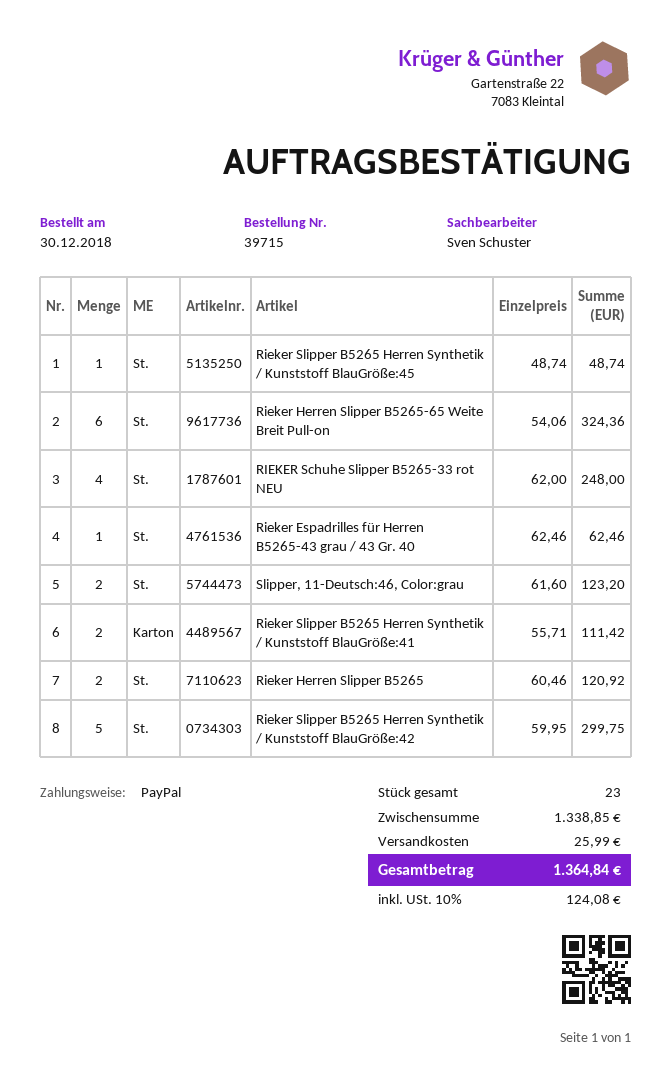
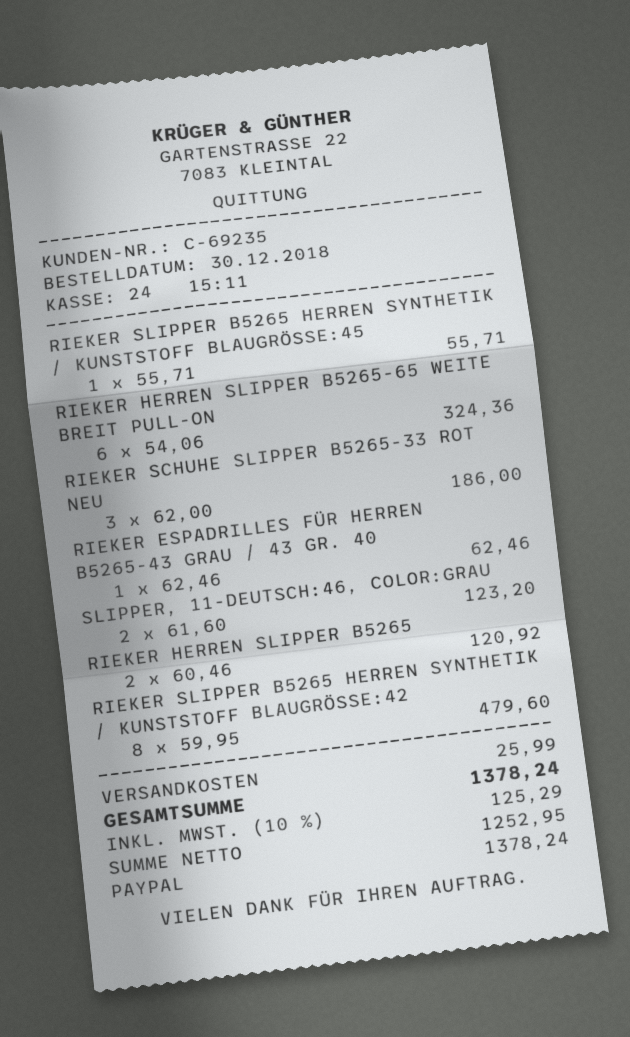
Rieker Slipper B5265 Herren Synthetik / Kunststoff BlauGröße:45: 1 x 48.74 = 48.74 -> 1 x 55.71 = 55.71
RIEKER Schuhe Slipper B5265-33 rot NEU: 4 x 62.00 = 248.00 -> 3 x 62.00 = 186.00
Rieker Slipper B5265 Herren Synthetik / Kunststoff BlauGröße:41: 2 x 55.71 = 111.42 -> none
Rieker Slipper B5265 Herren Synthetik / Kunststoff BlauGröße:42: 5 x 59.95 = 299.75 -> 8 x 59.95 = 479.60
tax: 10% = 124.08 -> 10% = 125.29
total: 1364.84 -> 1378.24

